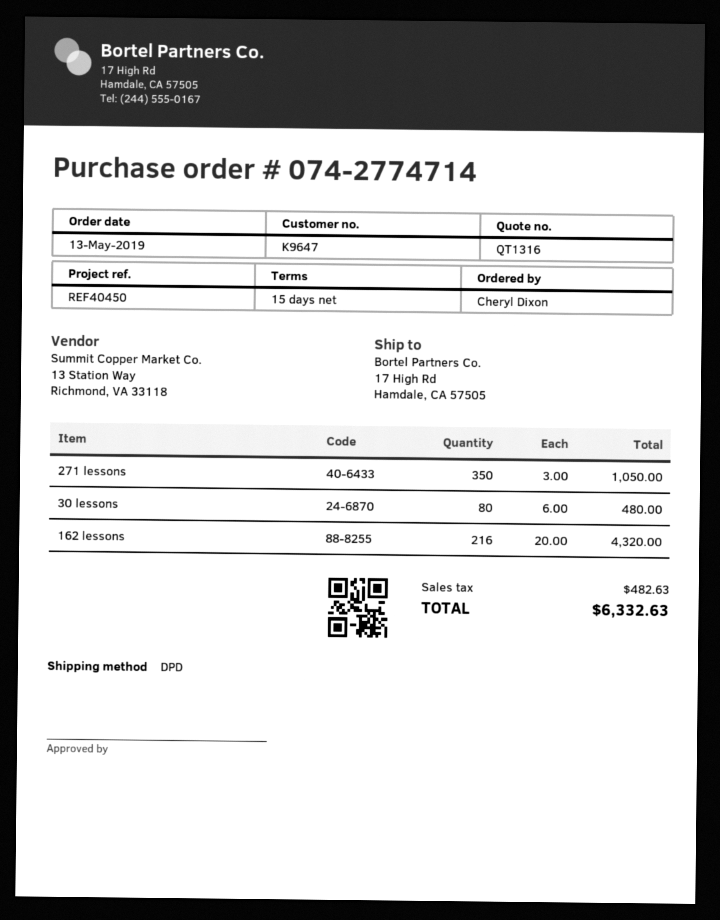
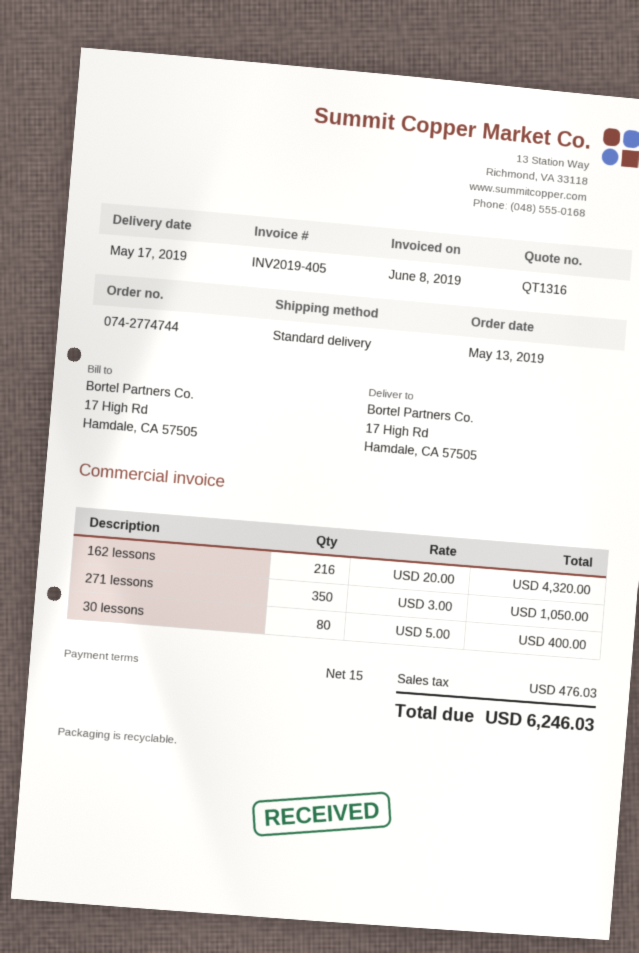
order number: 074-2774714 -> 074-2774744
shipping method: DPD -> standard
30 lessons: 80 x 6.00 = 480.00 -> 80 x 5.00 = 400.00
tax: 482.63 -> 476.03
total: 6332.63 -> 6246.03

